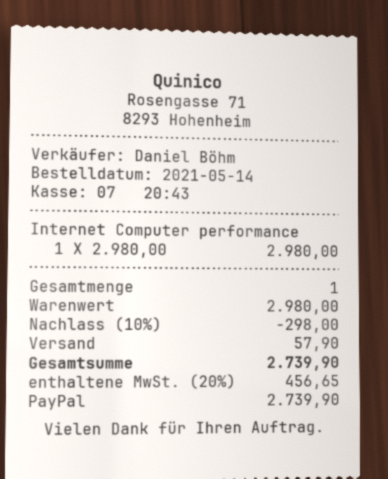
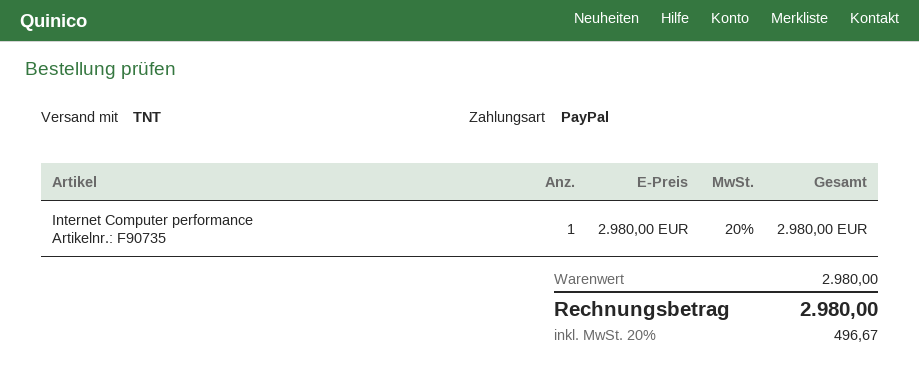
discount: 10% = 298.00 -> none
shipping: 57.90 -> none
tax: 20% = 456.65 -> 20% = 496.67
total: 2739.90 -> 2980.00

